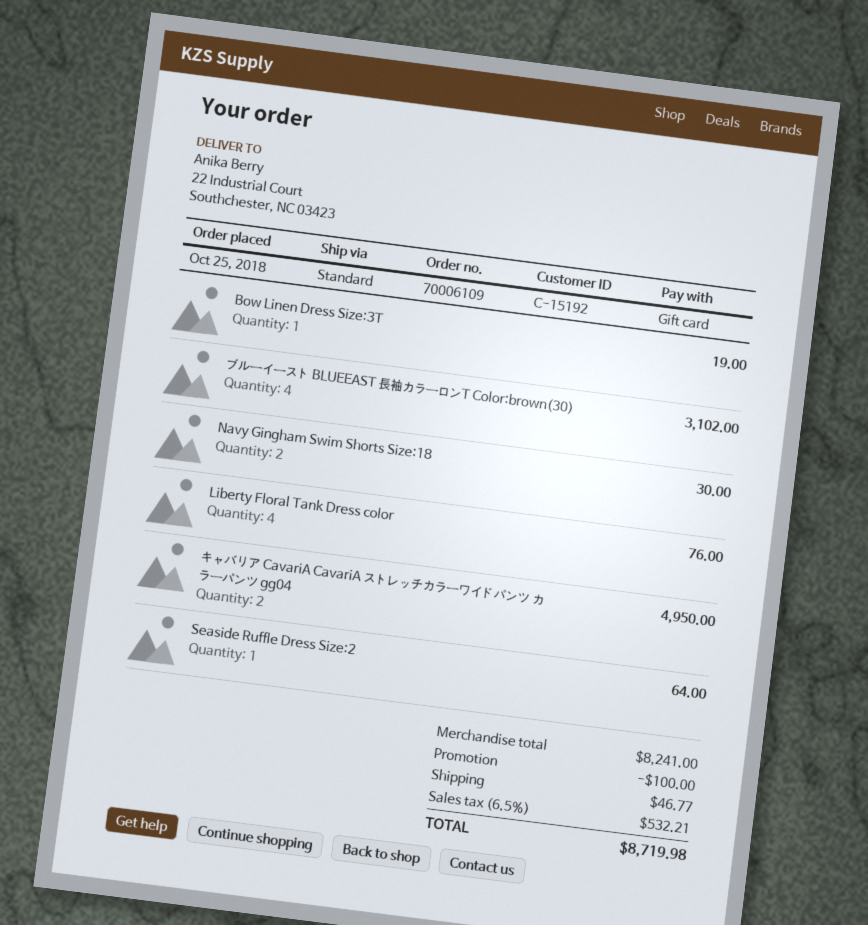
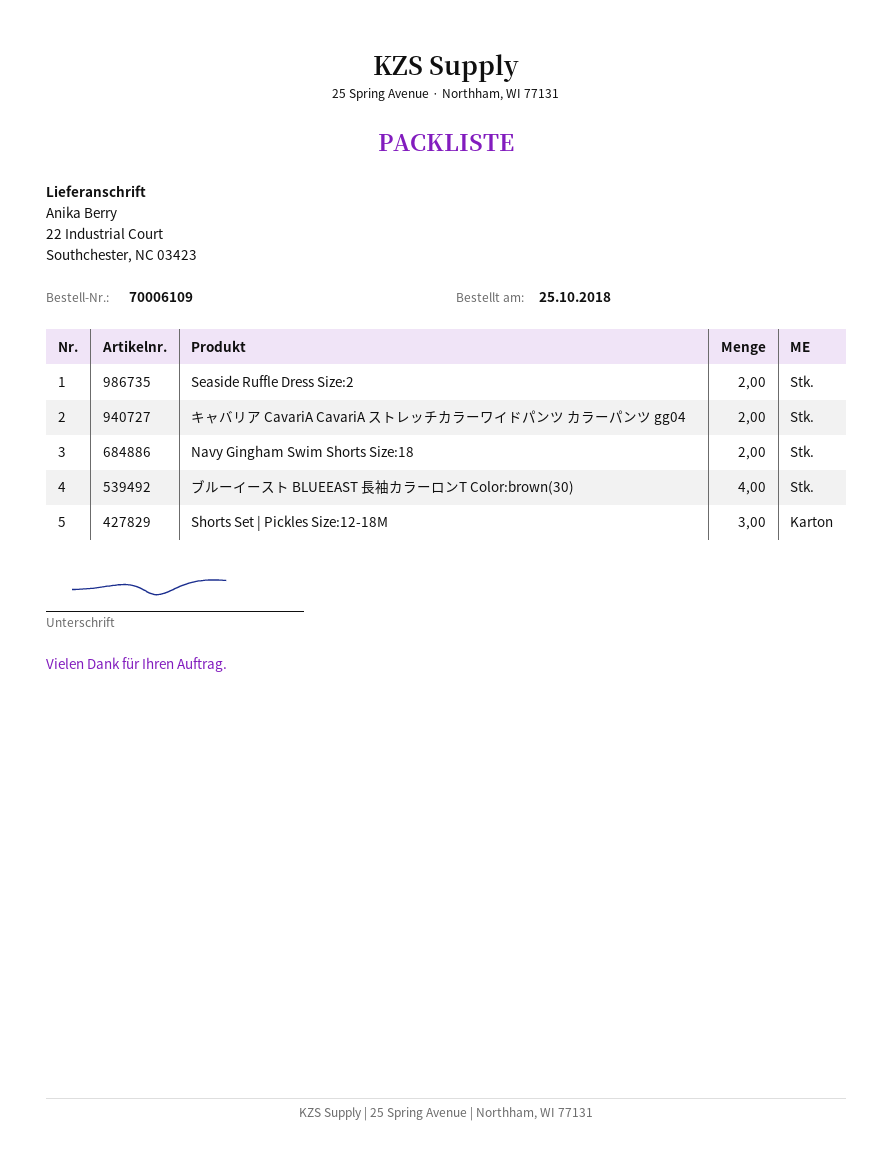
Bow Linen Dress Size:3T: 1 -> none
Liberty Floral Tank Dress color: 4 -> none
Seaside Ruffle Dress Size:2: 1 -> 2
Shorts Set | Pickles Size:12-18M: none -> 3

